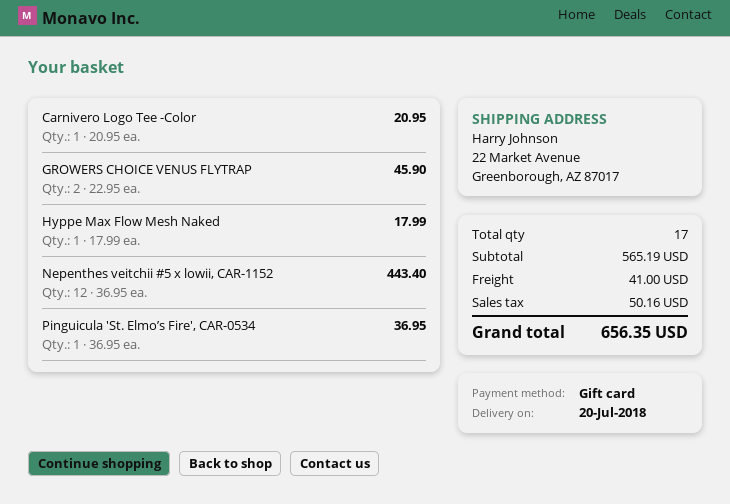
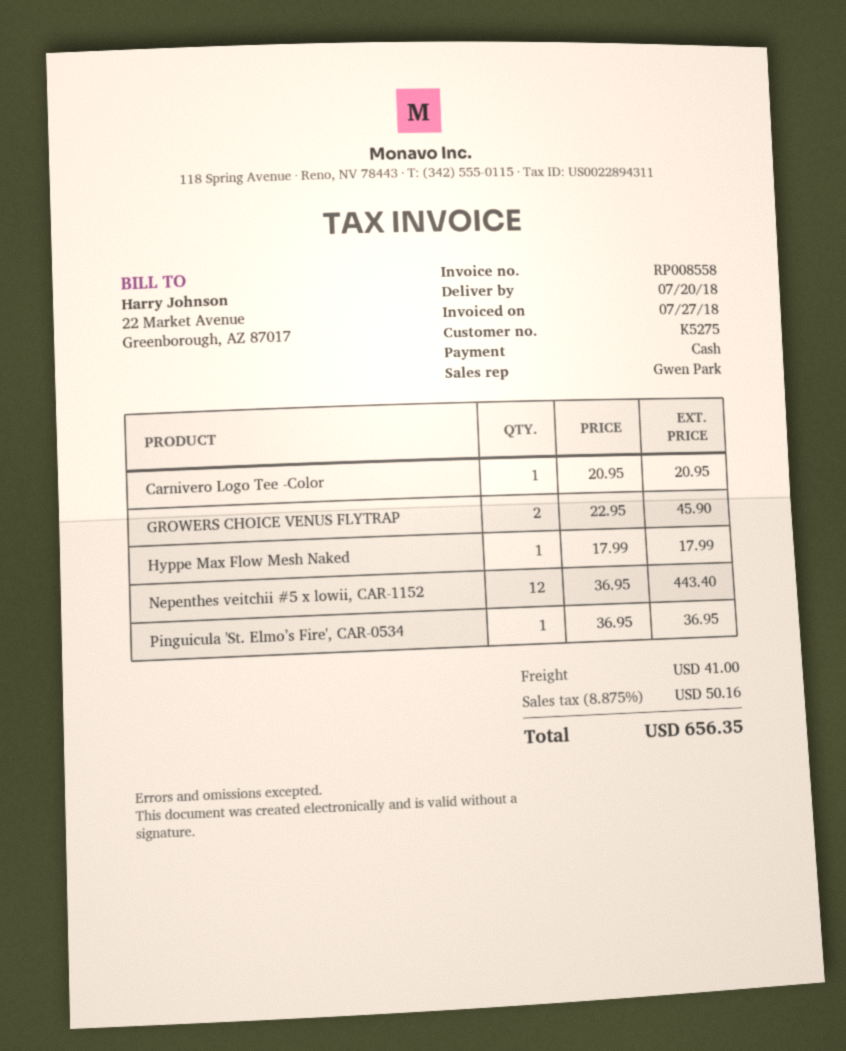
payment method: gift card -> cash

